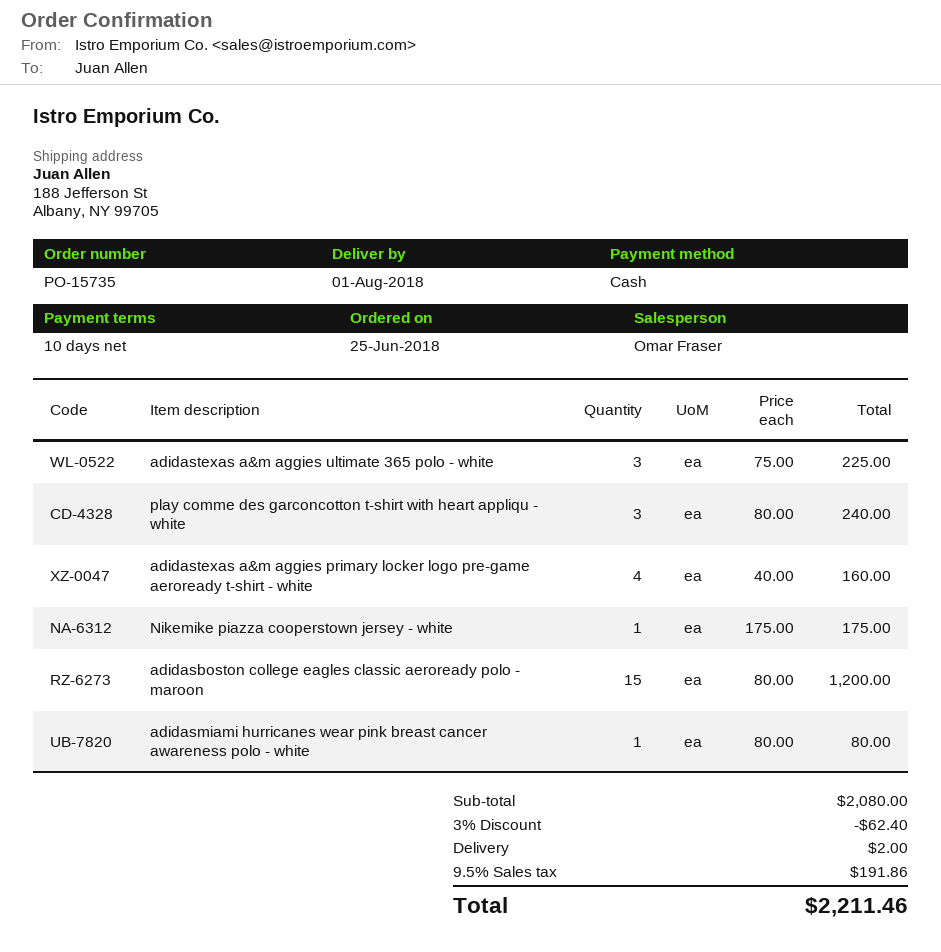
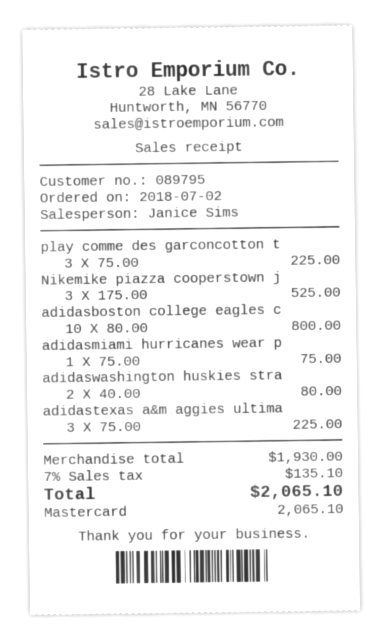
order date: 2018-06-25 -> 2018-07-02
sales rep: Omar Fraser -> Janice Sims
payment method: cash -> Mastercard
play comme des garconcotton t-shirt with heart appliqu - white: 3 x 80.00 = 240.00 -> 3 x 75.00 = 225.00
adidastexas a&m aggies primary locker logo pre-game aeroready t-shirt - white: 4 x 40.00 = 160.00 -> none
Nikemike piazza cooperstown jersey - white: 1 x 175.00 = 175.00 -> 3 x 175.00 = 525.00
adidasboston college eagles classic aeroready polo - maroon: 15 x 80.00 = 1200.00 -> 10 x 80.00 = 800.00
adidasmiami hurricanes wear pink breast cancer awareness polo - white: 1 x 80.00 = 80.00 -> 1 x 75.00 = 75.00
adidaswashington huskies stra: none -> 2 x 40.00 = 80.00
subtotal: 2080.00 -> 1930.00
discount: 3% = 62.40 -> none
shipping: 2.00 -> none
tax: 9.5% = 191.86 -> 7% = 135.10
total: 2211.46 -> 2065.10

